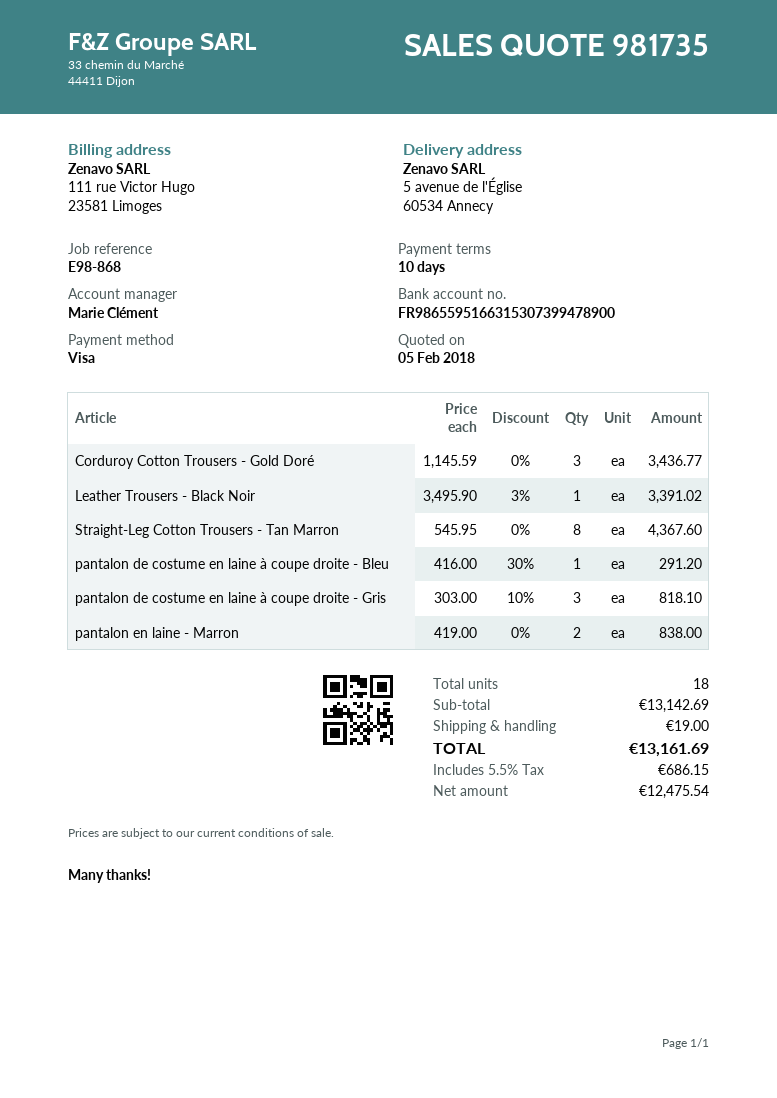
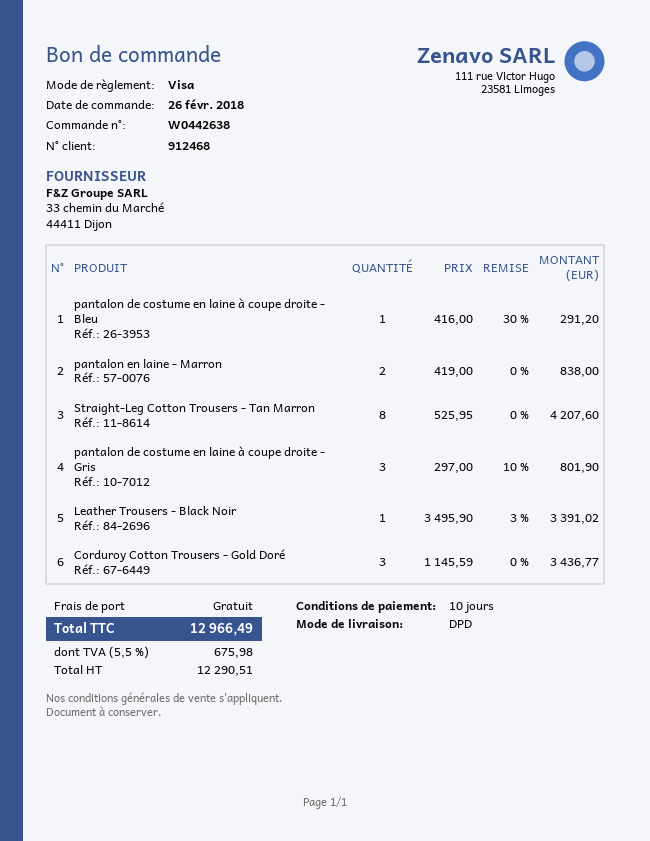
Straight-Leg Cotton Trousers - Tan Marron: 8 x 545.95 = 4367.60 -> 8 x 525.95 = 4207.60
pantalon de costume en laine à coupe droite - Gris: 3 x 303.00 - 10% = 818.10 -> 3 x 297.00 - 10% = 801.90
shipping: 19.00 -> 0.00
net: 12475.54 -> 12290.51
tax: 5.5% = 686.15 -> 5.5% = 675.98
total: 13161.69 -> 12966.49

